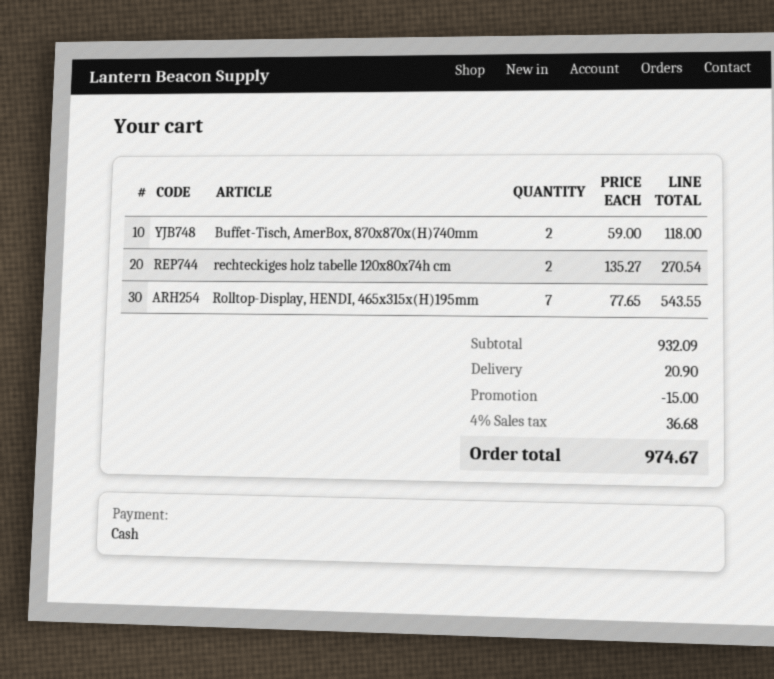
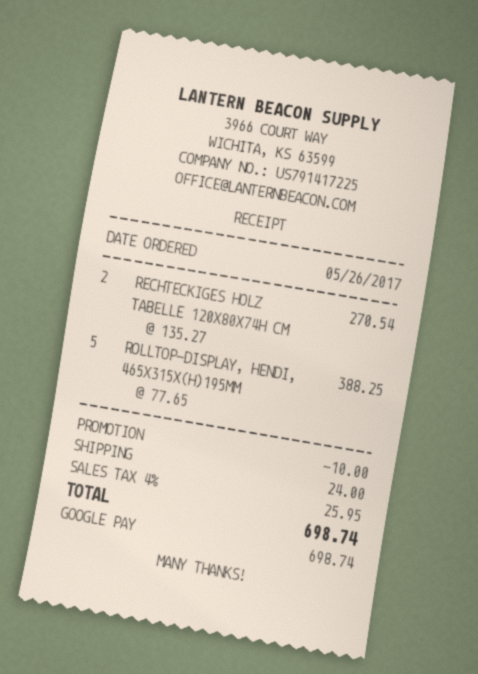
payment method: cash -> Google Pay
Buffet-Tisch, AmerBox, 870x870x(H)740mm: 2 x 59.00 = 118.00 -> none
Rolltop-Display, HENDI, 465x315x(H)195mm: 7 x 77.65 = 543.55 -> 5 x 77.65 = 388.25
discount: 15.00 -> 10.00
shipping: 20.90 -> 24.00
tax: 4% = 36.68 -> 4% = 25.95
total: 974.67 -> 698.74

